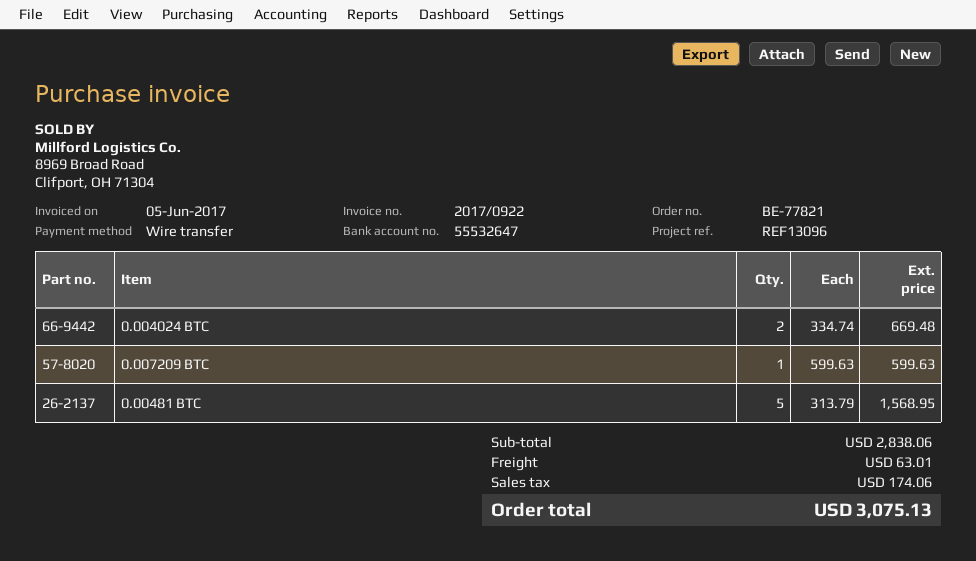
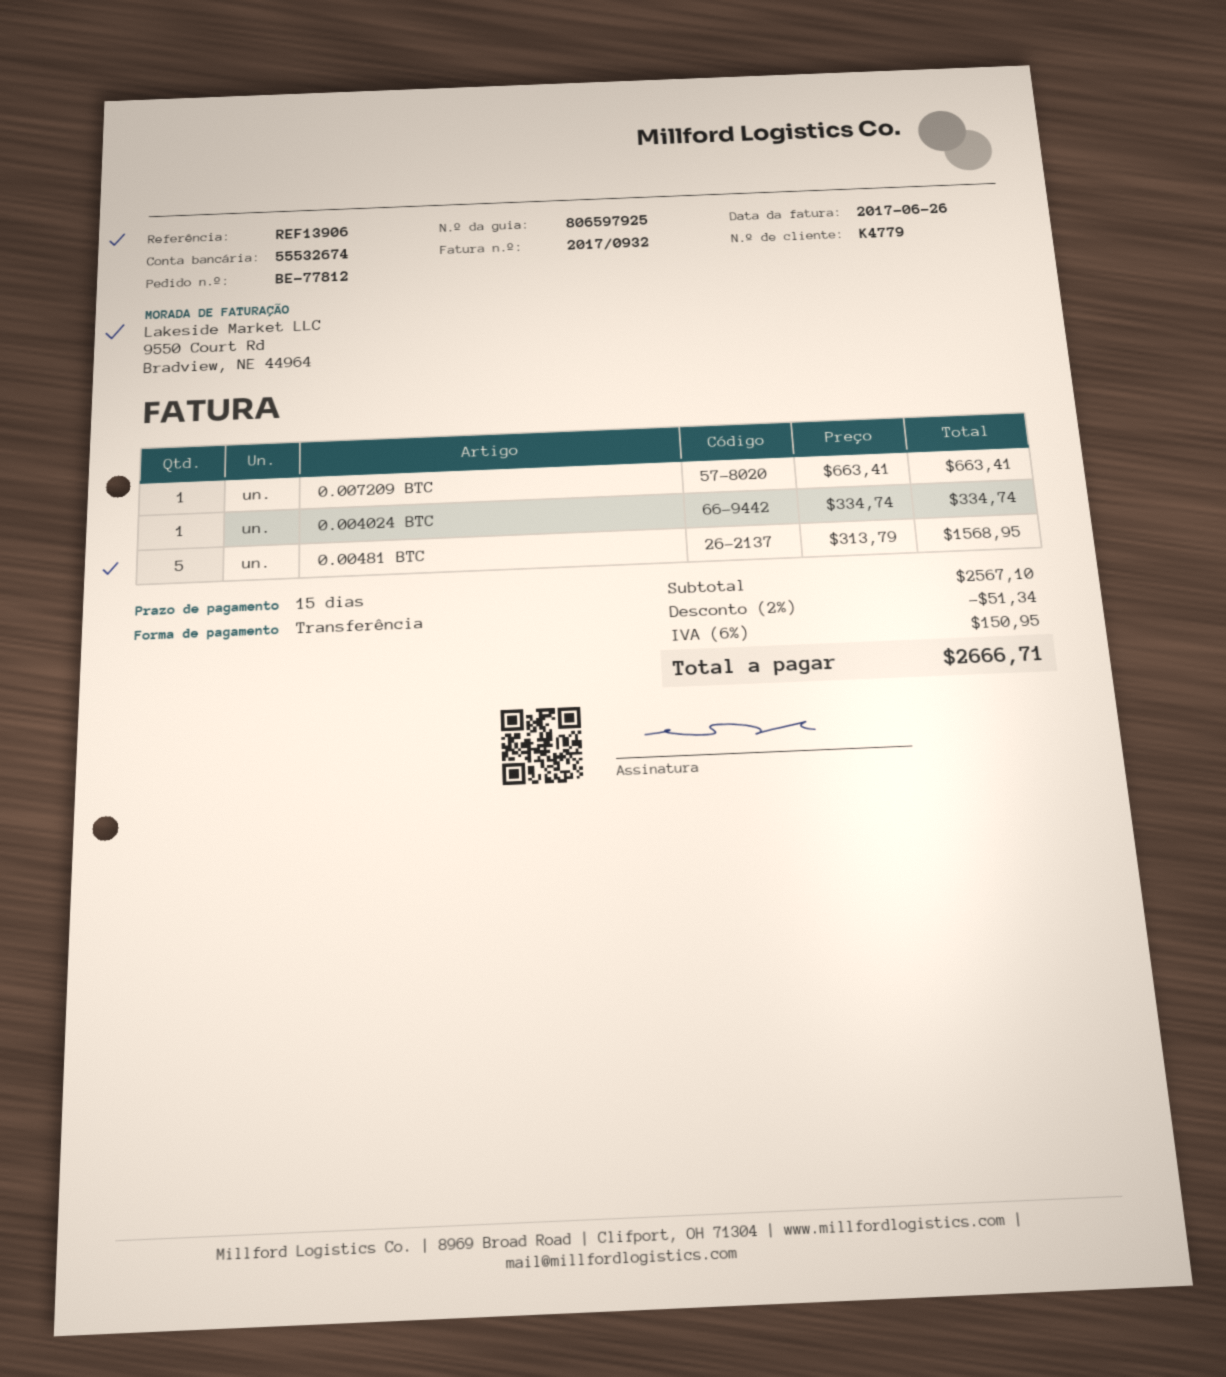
order number: BE-77821 -> BE-77812
invoice number: 2017/0922 -> 2017/0932
invoice date: 2017-06-05 -> 2017-06-26
reference: REF13096 -> REF13906
bank account: 55532647 -> 55532674
0.004024 BTC: 2 x 334.74 = 669.48 -> 1 x 334.74 = 334.74
0.007209 BTC: 1 x 599.63 = 599.63 -> 1 x 663.41 = 663.41
subtotal: 2838.06 -> 2567.10
discount: none -> 2% = 51.34
shipping: 63.01 -> none
tax: 174.06 -> 150.95
total: 3075.13 -> 2666.71

